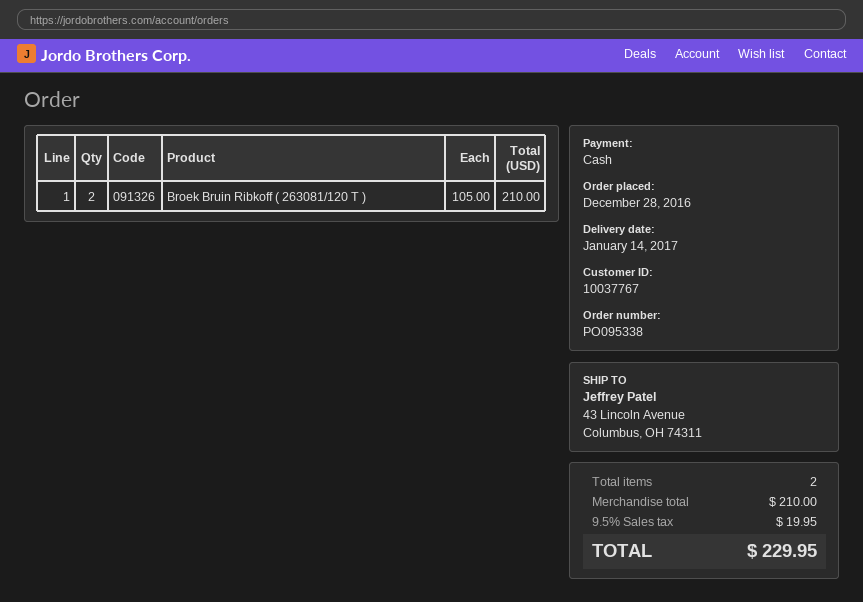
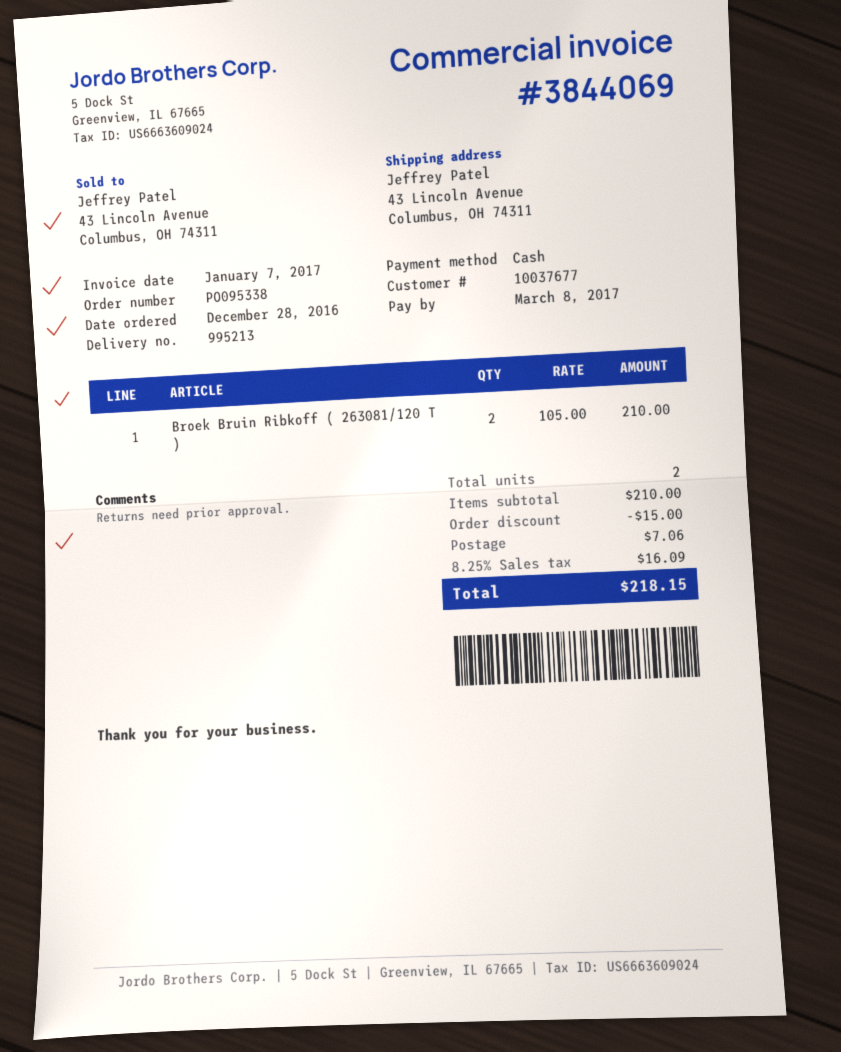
customer number: 10037767 -> 10037677
discount: none -> 15.00
shipping: none -> 7.06
tax: 9.5% = 19.95 -> 8.25% = 16.09
total: 229.95 -> 218.15

